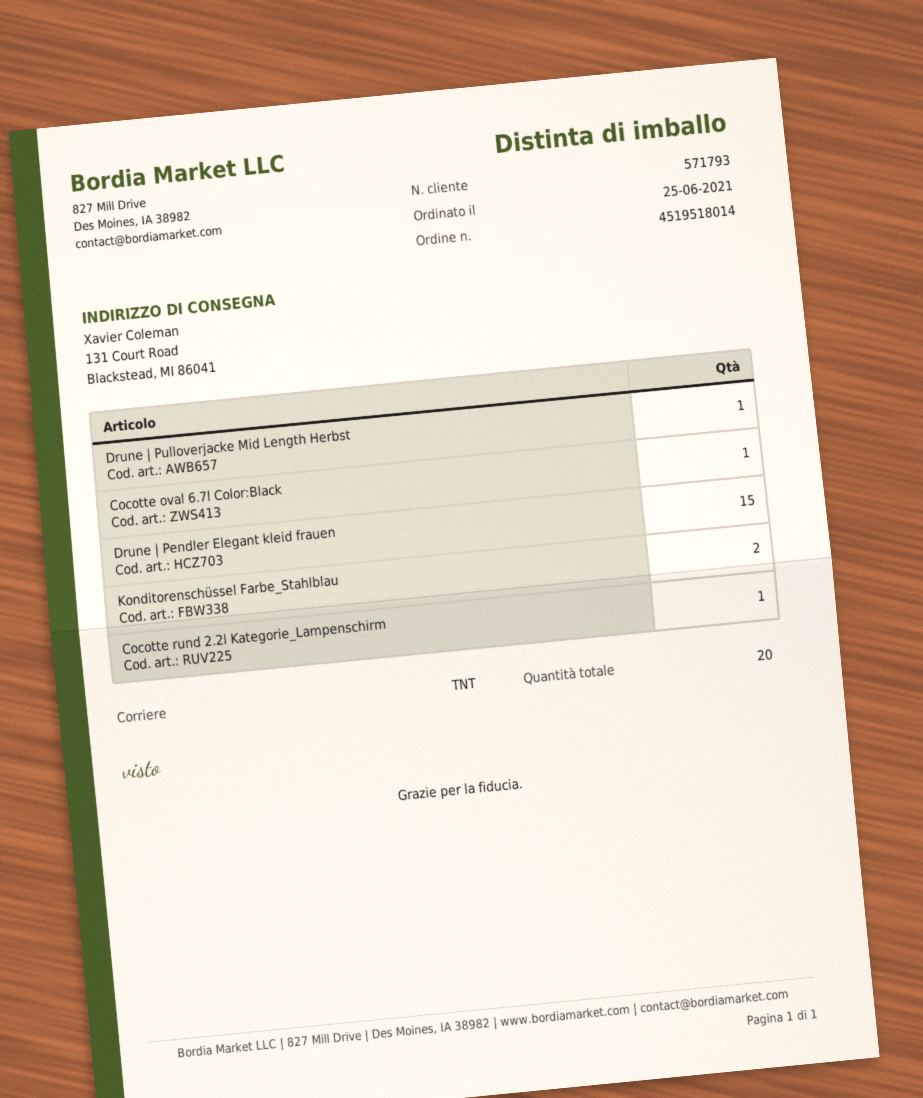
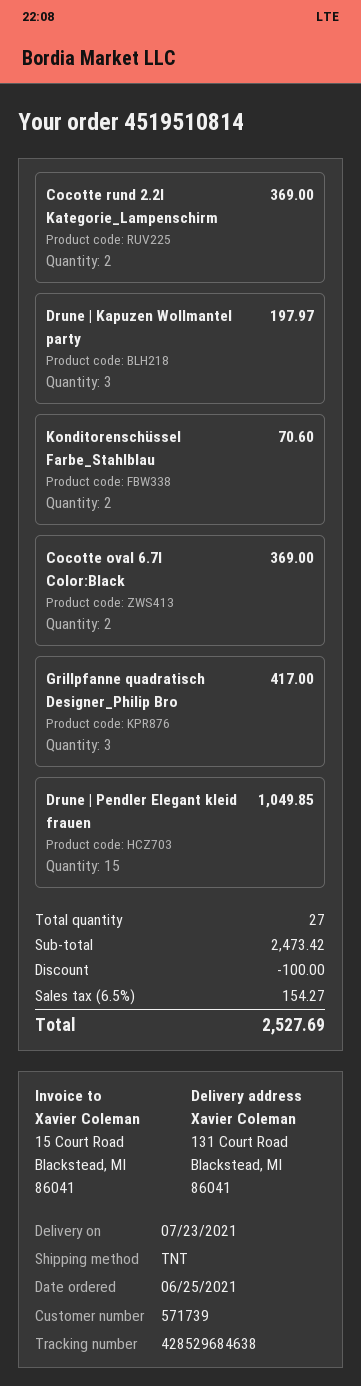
order number: 4519518014 -> 4519510814
customer number: 571793 -> 571739
Drune | Pulloverjacke Mid Length Herbst: 1 -> none
Cocotte oval 6.7l Color:Black: 1 -> 2
Cocotte rund 2.2l Kategorie_Lampenschirm: 1 -> 2
Drune | Kapuzen Wollmantel party: none -> 3
Grillpfanne quadratisch Designer_Philip Bro: none -> 3
total quantity: 20 -> 27

